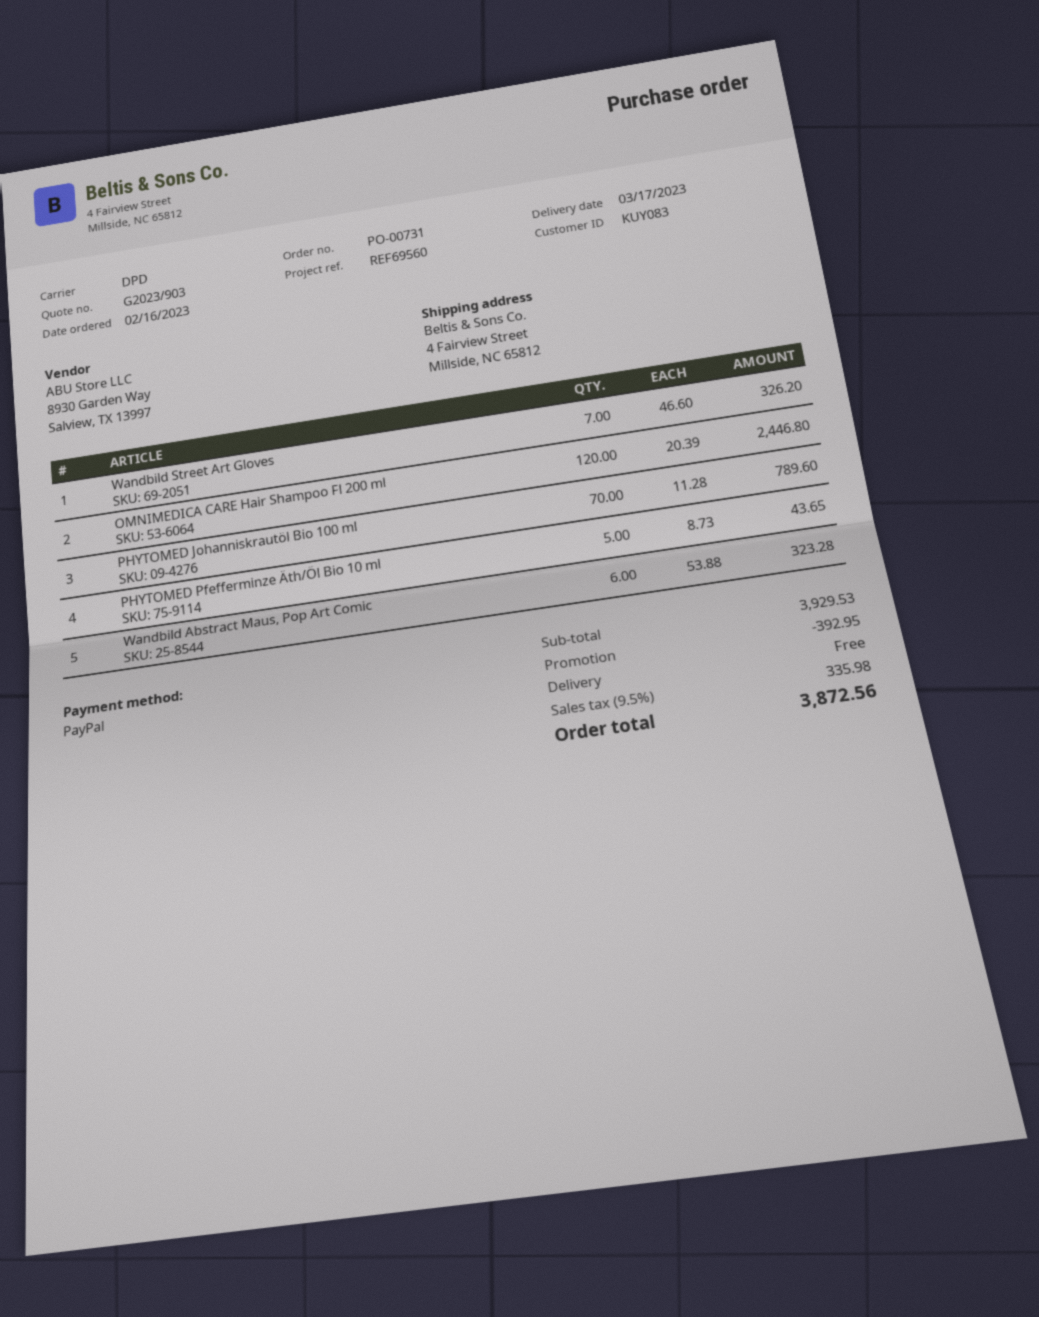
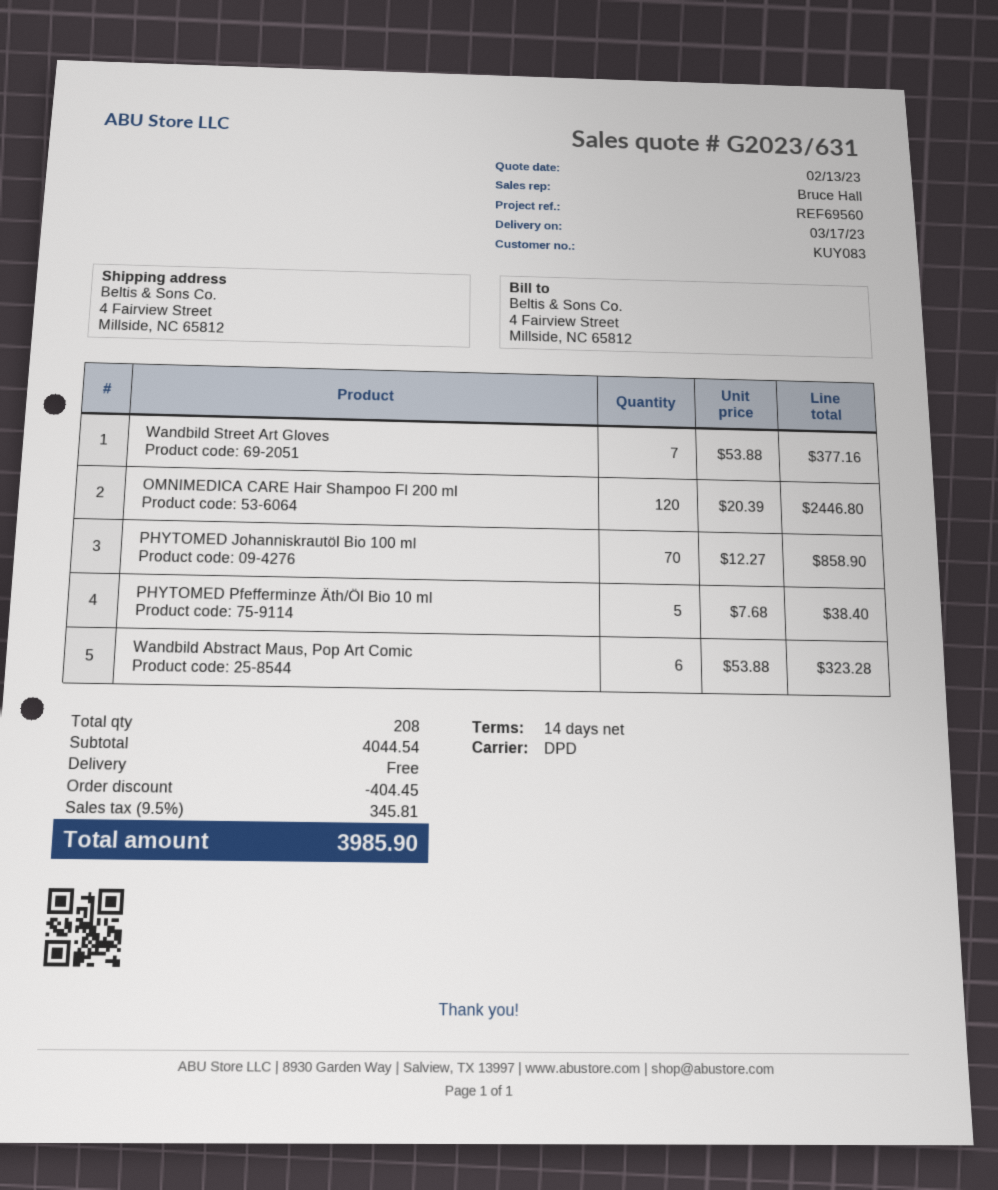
quote number: G2023/903 -> G2023/631
Wandbild Street Art Gloves: 7 x 46.60 = 326.20 -> 7 x 53.88 = 377.16
PHYTOMED Johanniskrautöl Bio 100 ml: 70 x 11.28 = 789.60 -> 70 x 12.27 = 858.90
PHYTOMED Pfefferminze Äth/Öl Bio 10 ml: 5 x 8.73 = 43.65 -> 5 x 7.68 = 38.40
subtotal: 3929.53 -> 4044.54
discount: 392.95 -> 404.45
tax: 9.5% = 335.98 -> 9.5% = 345.81
total: 3872.56 -> 3985.90

